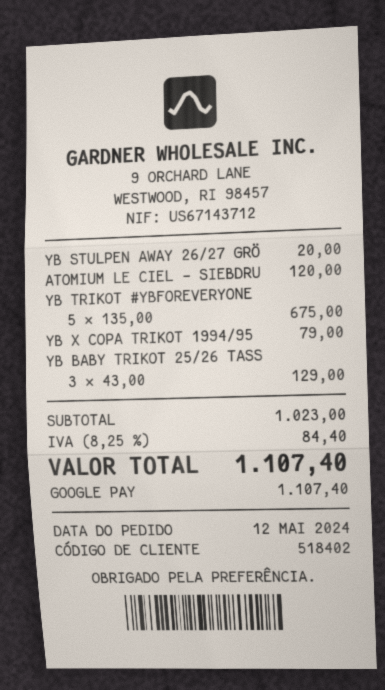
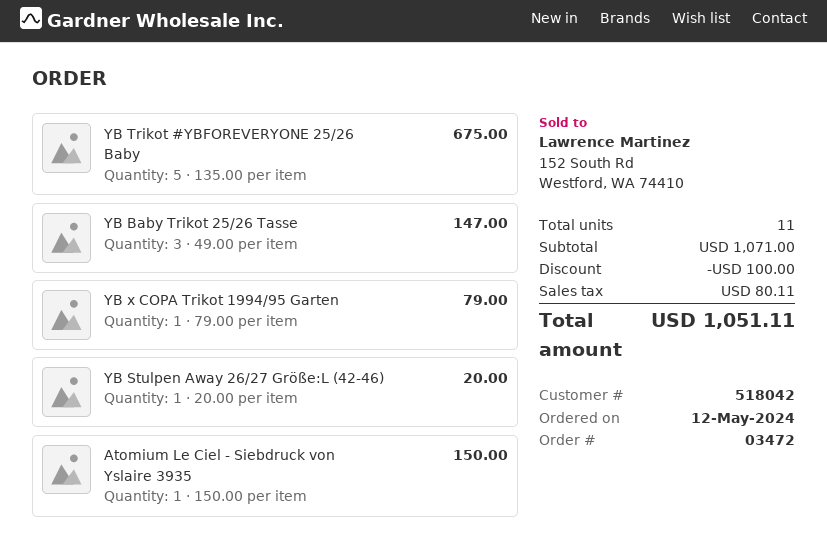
customer number: 518402 -> 518042
ATOMIUM LE CIEL - SIEBDRU: 1 x 120.00 = 120.00 -> 1 x 150.00 = 150.00
YB BABY TRIKOT 25/26 TASS: 3 x 43.00 = 129.00 -> 3 x 49.00 = 147.00
subtotal: 1023.00 -> 1071.00
discount: none -> 100.00
tax: 84.40 -> 80.11
total: 1107.40 -> 1051.11

